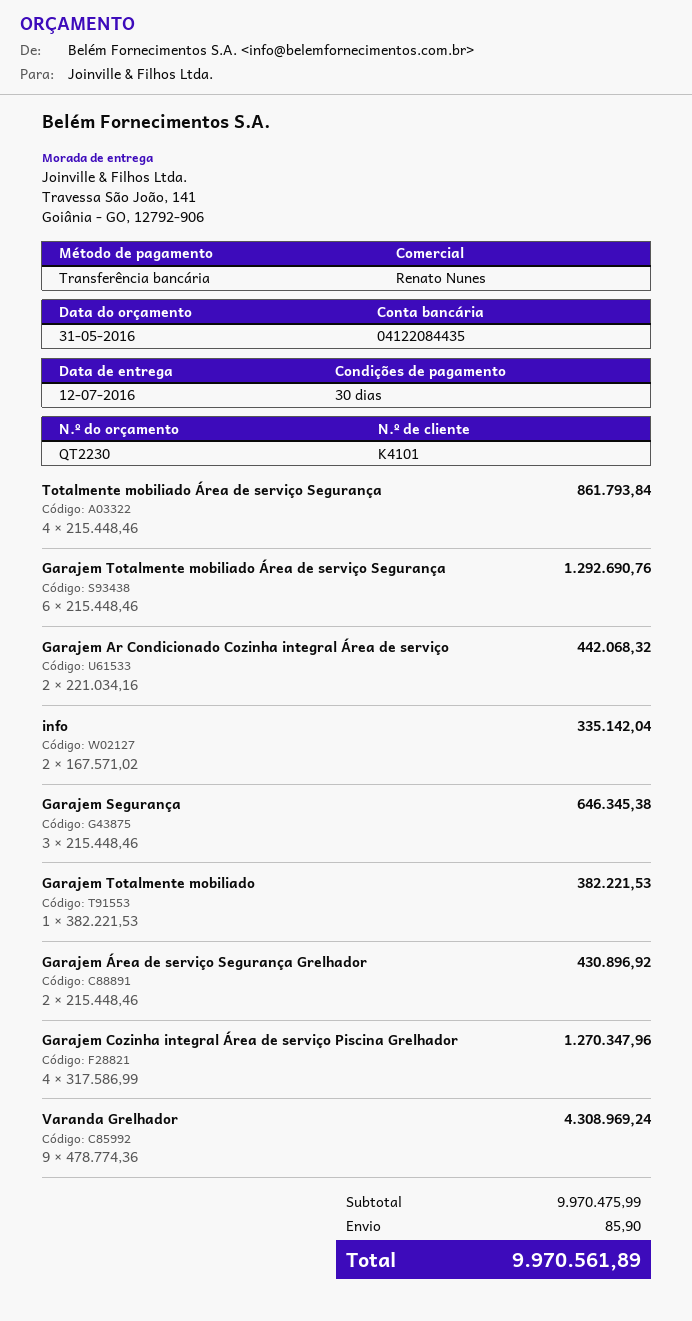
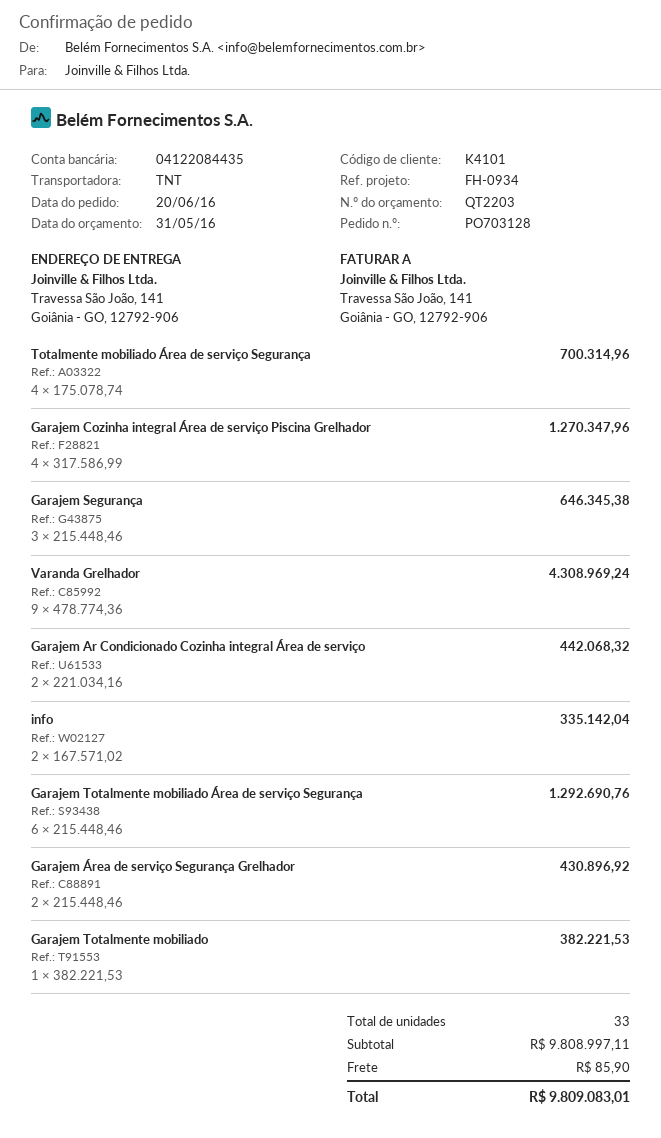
quote number: QT2230 -> QT2203
Totalmente mobiliado Área de serviço Segurança: 4 x 215448.46 = 861793.84 -> 4 x 175078.74 = 700314.96
subtotal: 9970475.99 -> 9808997.11
total: 9970561.89 -> 9809083.01

